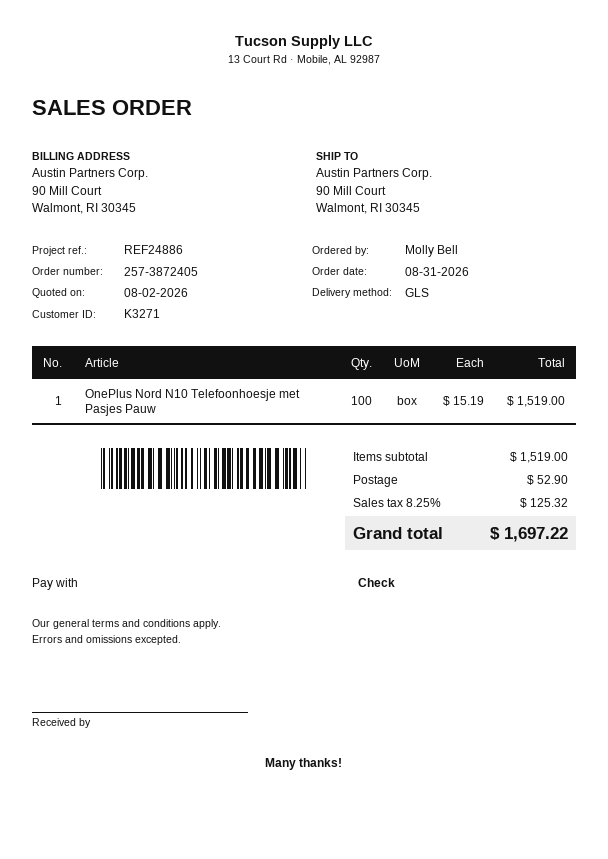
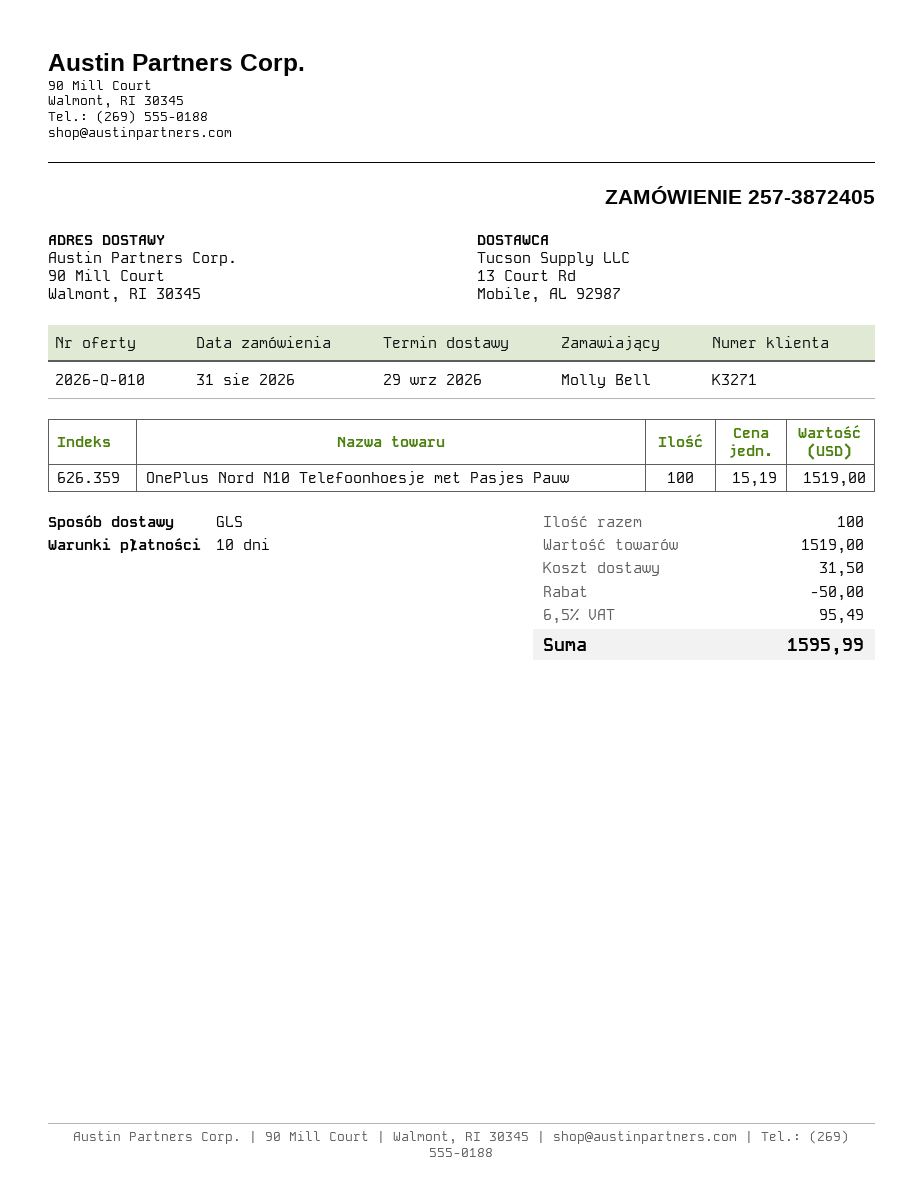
discount: none -> 50.00
shipping: 52.90 -> 31.50
tax: 8.25% = 125.32 -> 6.5% = 95.49
total: 1697.22 -> 1595.99

